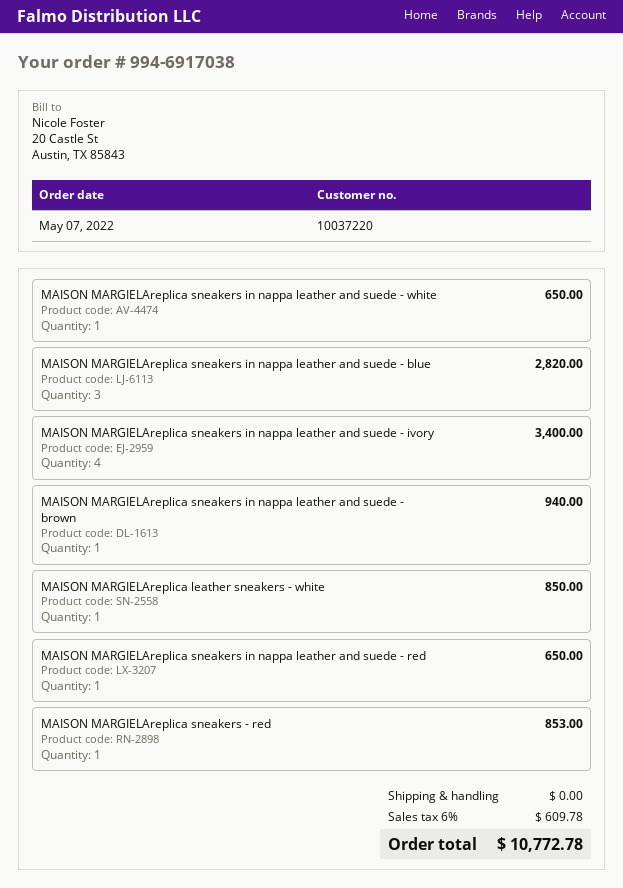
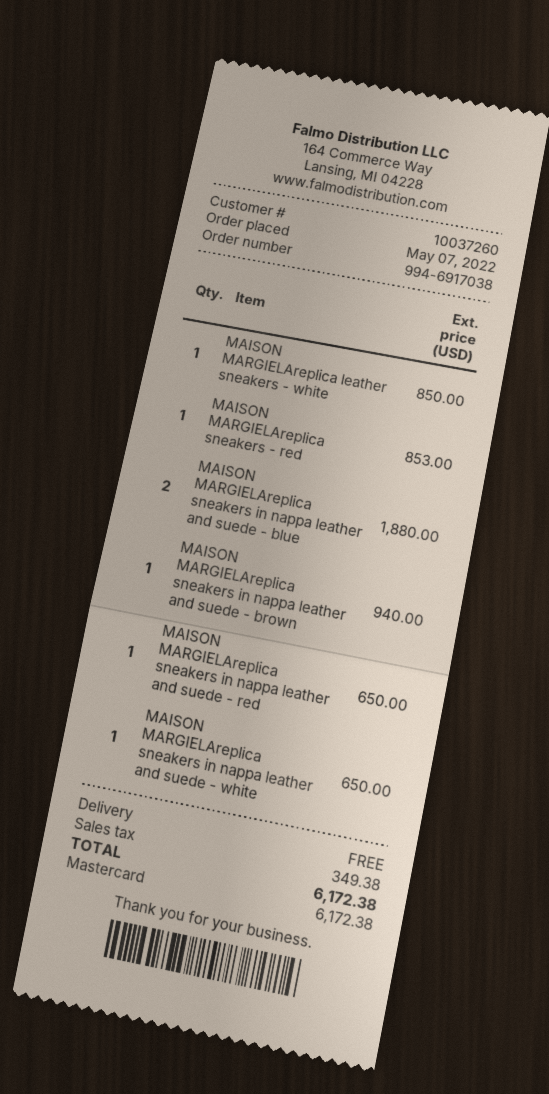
customer number: 10037220 -> 10037260
MAISON MARGIELAreplica sneakers in nappa leather and suede - blue: 3 for 2820.00 -> 2 for 1880.00
MAISON MARGIELAreplica sneakers in nappa leather and suede - ivory: 4 for 3400.00 -> none
tax: 609.78 -> 349.38
total: 10772.78 -> 6172.38

